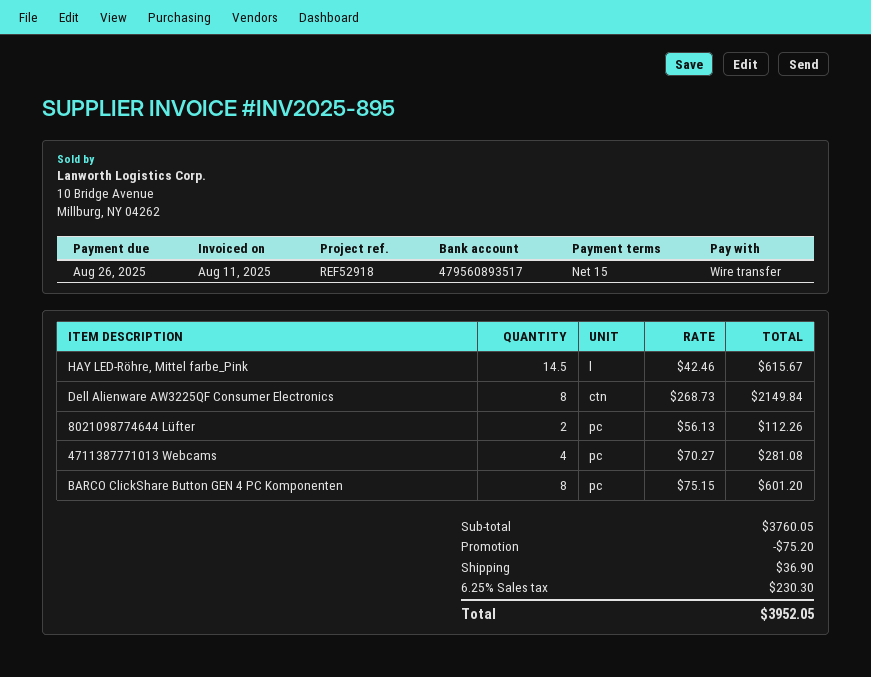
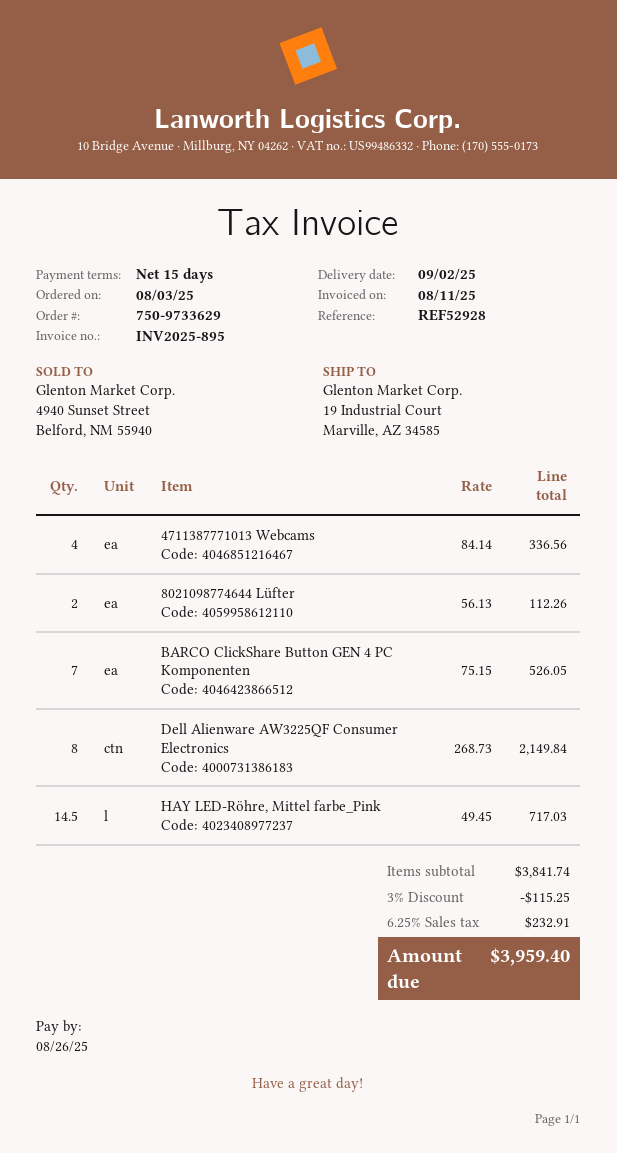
reference: REF52918 -> REF52928
HAY LED-Röhre, Mittel farbe_Pink: 14.5 x 42.46 = 615.67 -> 14.5 x 49.45 = 717.03
4711387771013 Webcams: 4 x 70.27 = 281.08 -> 4 x 84.14 = 336.56
BARCO ClickShare Button GEN 4 PC Komponenten: 8 x 75.15 = 601.20 -> 7 x 75.15 = 526.05
subtotal: 3760.05 -> 3841.74
discount: 75.20 -> 115.25
shipping: 36.90 -> none
tax: 6.25% = 230.30 -> 6.25% = 232.91
total: 3952.05 -> 3959.40

